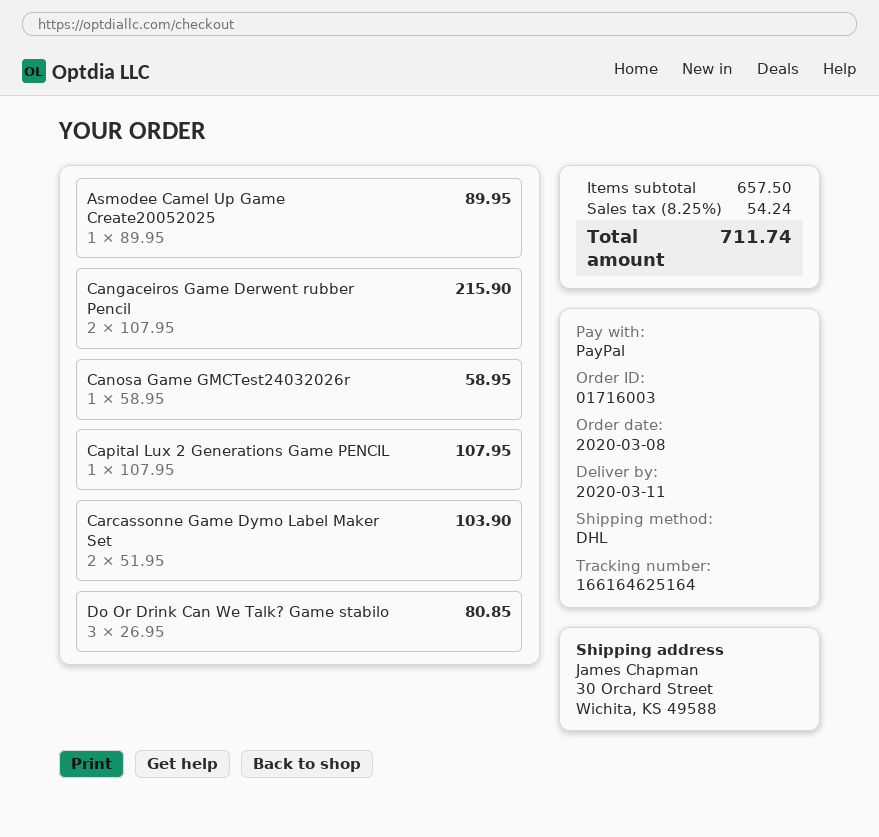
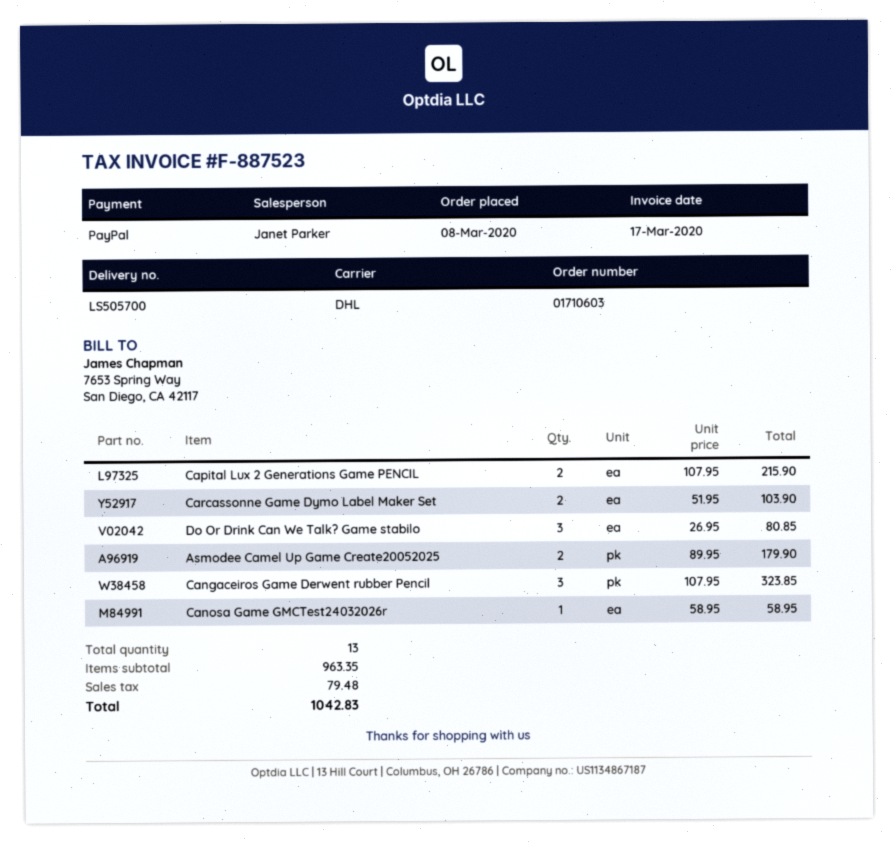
order number: 01716003 -> 01710603
Asmodee Camel Up Game Create20052025: 1 x 89.95 = 89.95 -> 2 x 89.95 = 179.90
Cangaceiros Game Derwent rubber Pencil: 2 x 107.95 = 215.90 -> 3 x 107.95 = 323.85
Capital Lux 2 Generations Game PENCIL: 1 x 107.95 = 107.95 -> 2 x 107.95 = 215.90
subtotal: 657.50 -> 963.35
tax: 54.24 -> 79.48
total: 711.74 -> 1042.83

